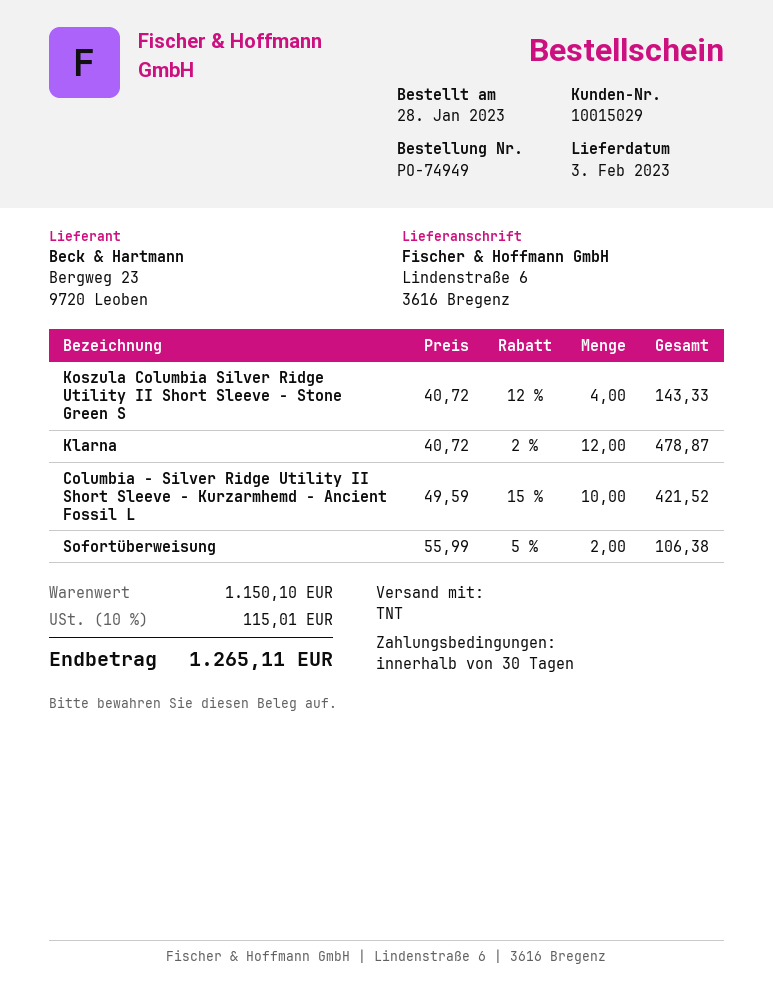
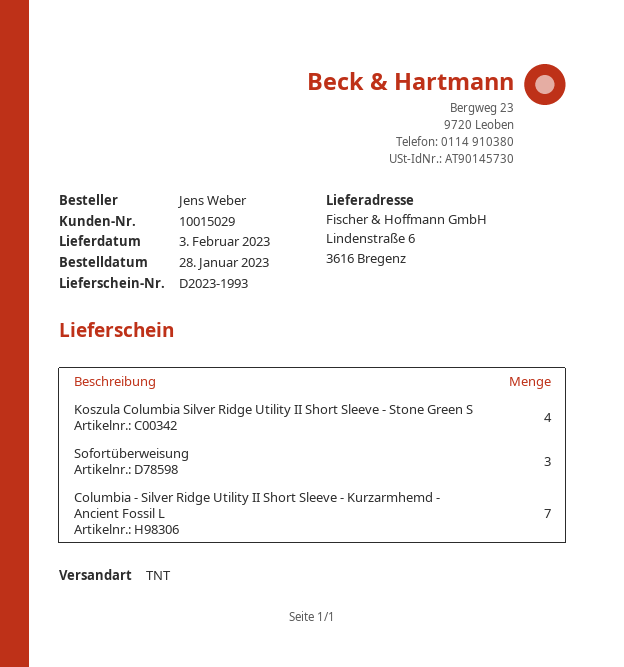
Klarna: 12 -> none
Columbia - Silver Ridge Utility II Short Sleeve - Kurzarmhemd - Ancient Fossil L: 10 -> 7
Sofortüberweisung: 2 -> 3

